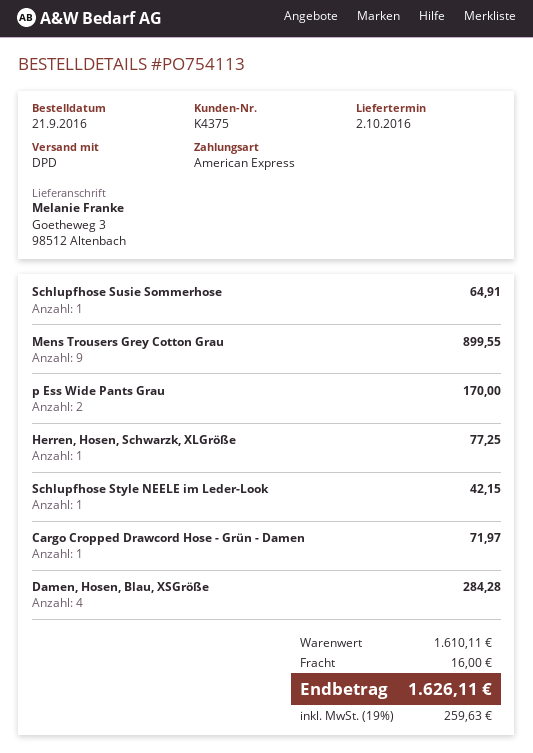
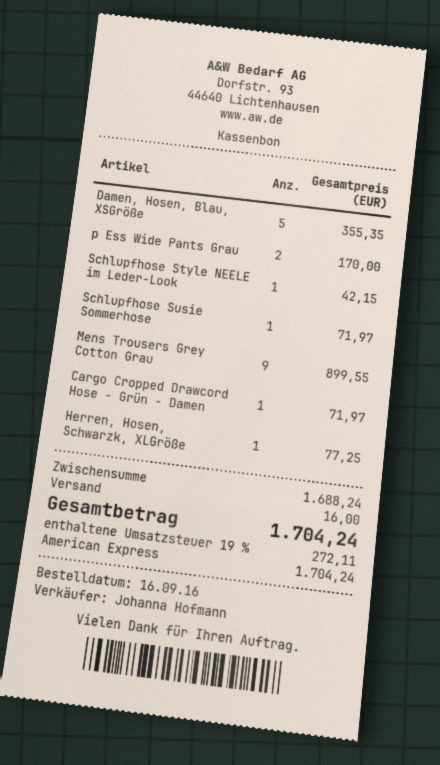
order date: 2016-09-21 -> 2016-09-16
Schlupfhose Susie Sommerhose: 1 for 64.91 -> 1 for 71.97
Damen, Hosen, Blau, XSGröße: 4 for 284.28 -> 5 for 355.35
subtotal: 1610.11 -> 1688.24
tax: 19% = 259.63 -> 19% = 272.11
total: 1626.11 -> 1704.24

